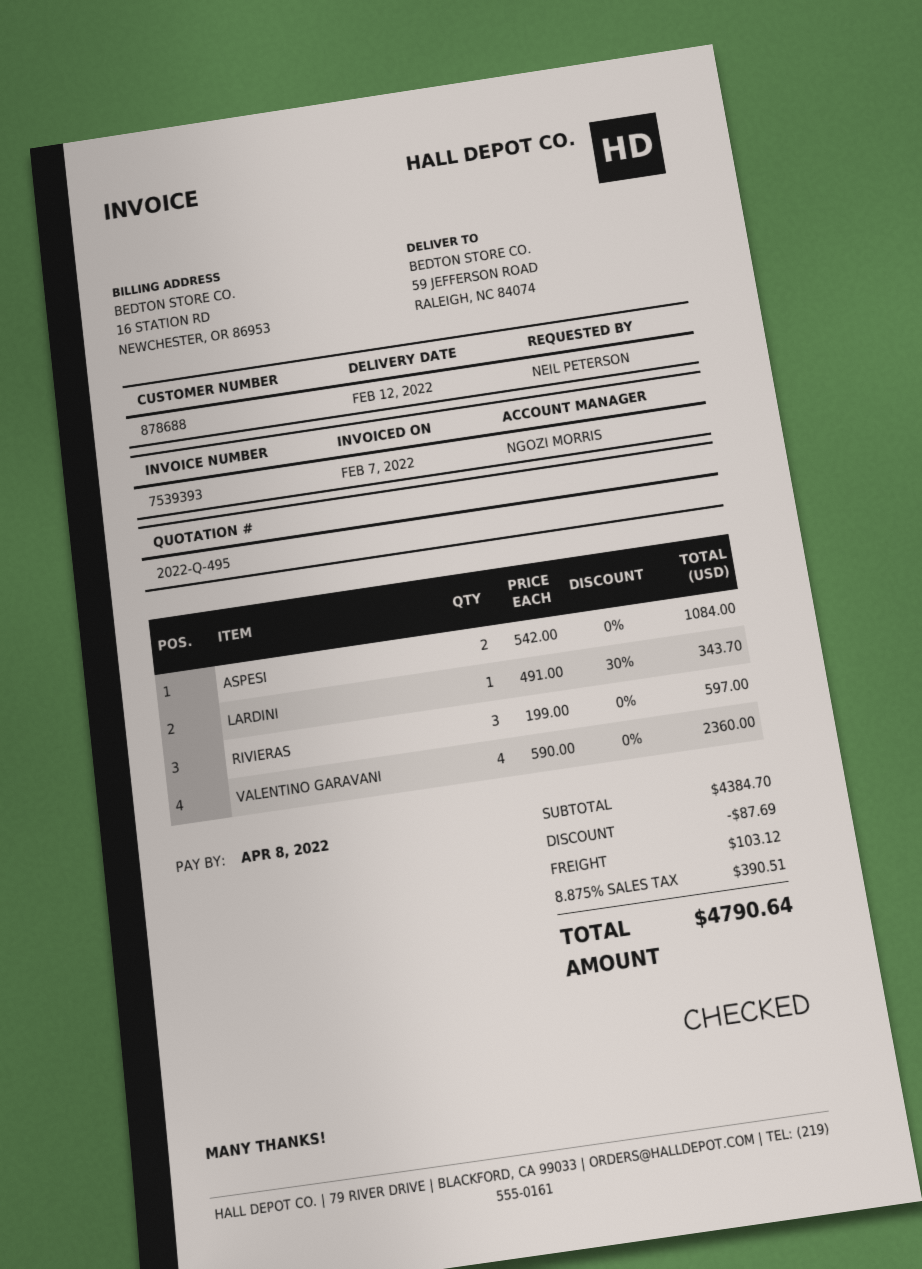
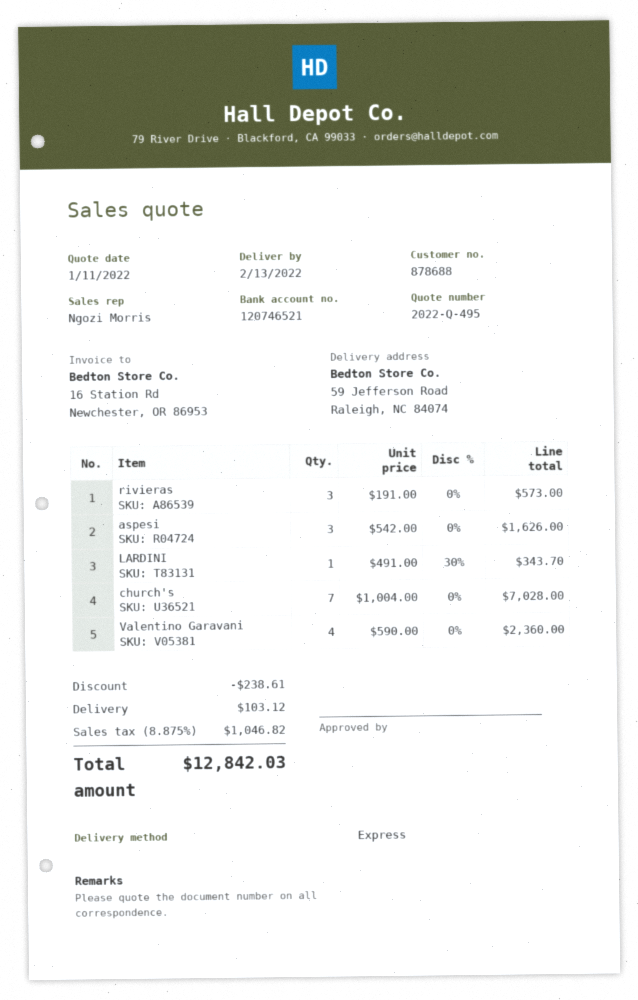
delivery date: 2022-02-12 -> 2022-02-13
ASPESI: 2 x 542.00 = 1084.00 -> 3 x 542.00 = 1626.00
RIVIERAS: 3 x 199.00 = 597.00 -> 3 x 191.00 = 573.00
church's: none -> 7 x 1004.00 = 7028.00
discount: 87.69 -> 238.61
tax: 8.875% = 390.51 -> 8.875% = 1046.82
total: 4790.64 -> 12842.03

